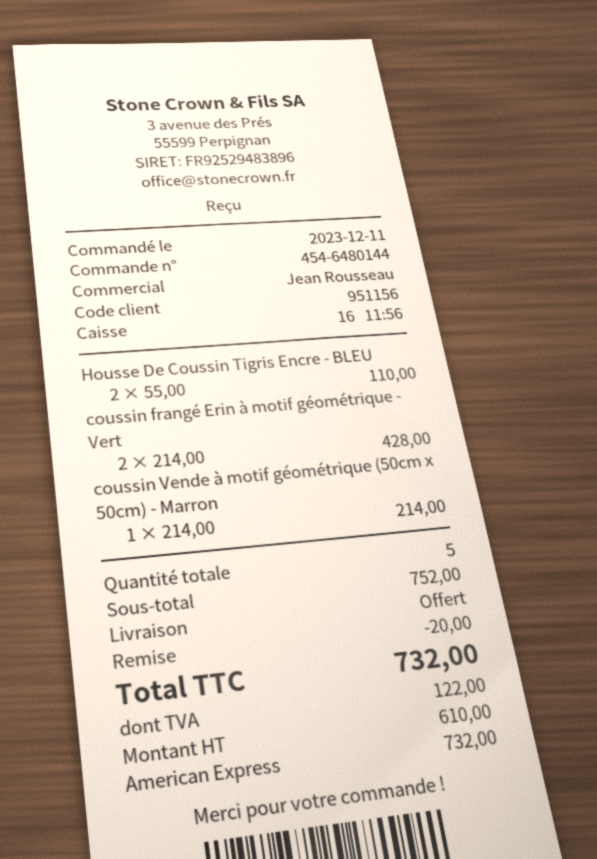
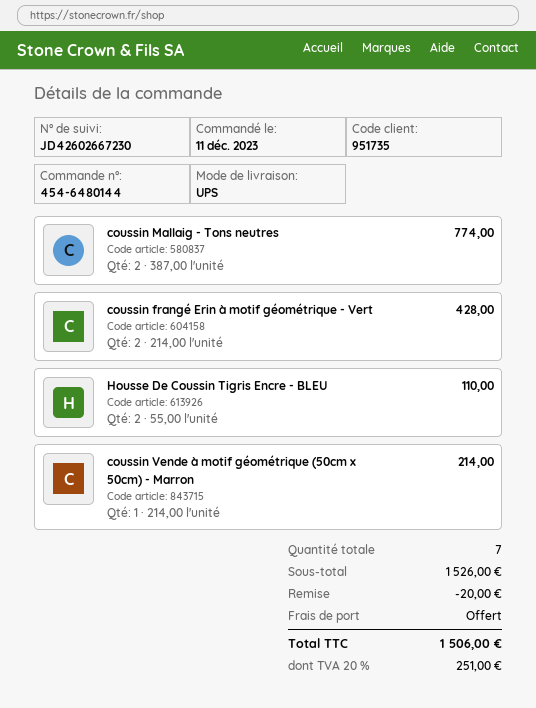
customer number: 951156 -> 951735
coussin Mallaig - Tons neutres: none -> 2 x 387.00 = 774.00
total quantity: 5 -> 7
subtotal: 752.00 -> 1526.00
tax: 122.00 -> 251.00
total: 732.00 -> 1506.00

